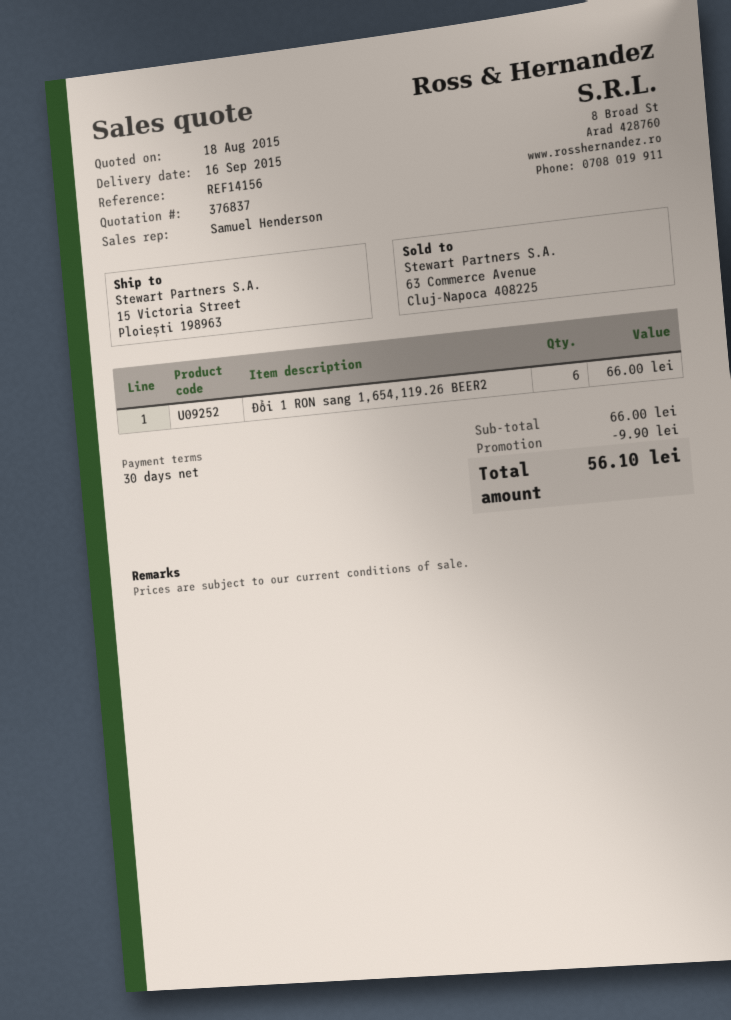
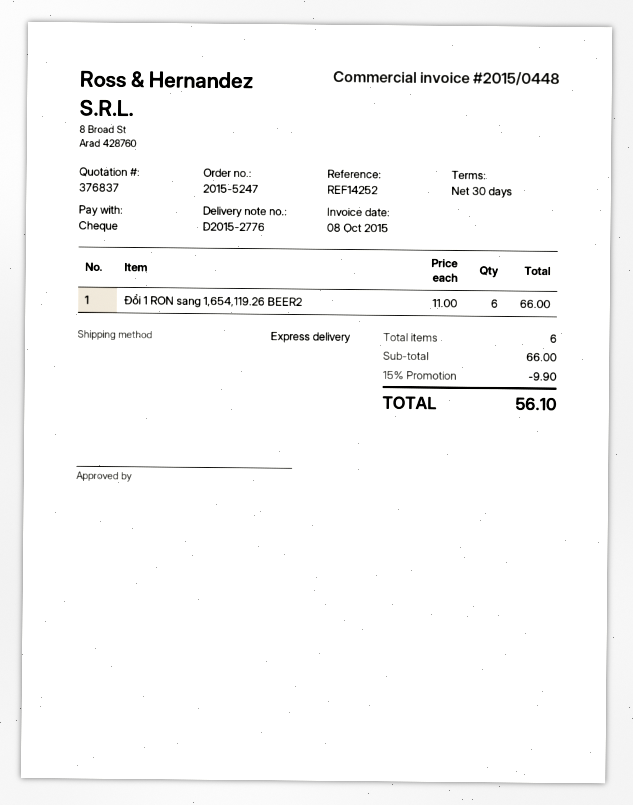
reference: REF14156 -> REF14252

